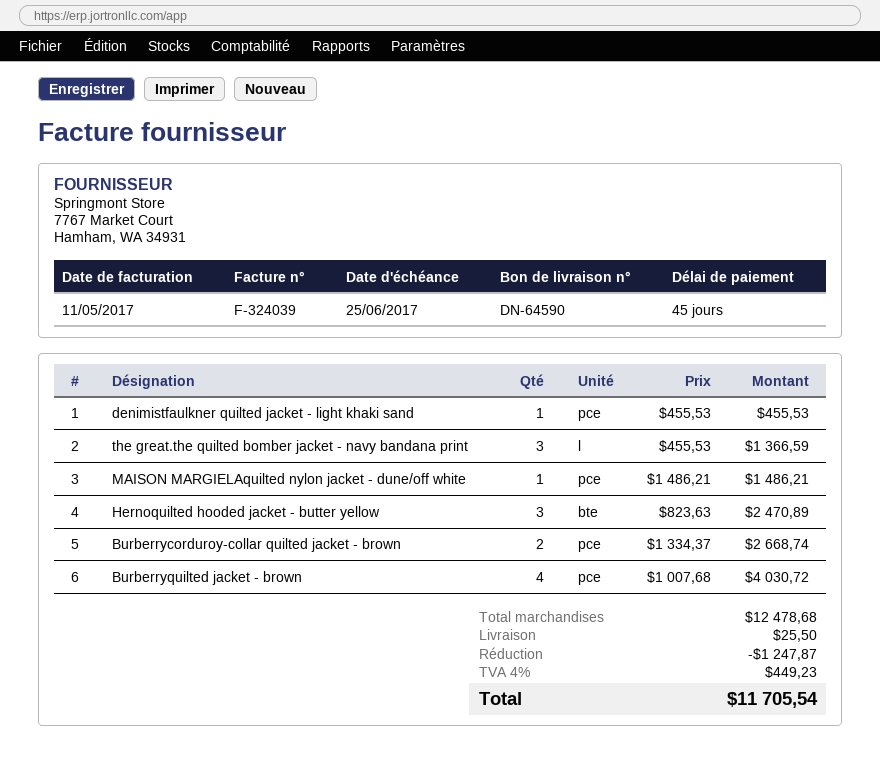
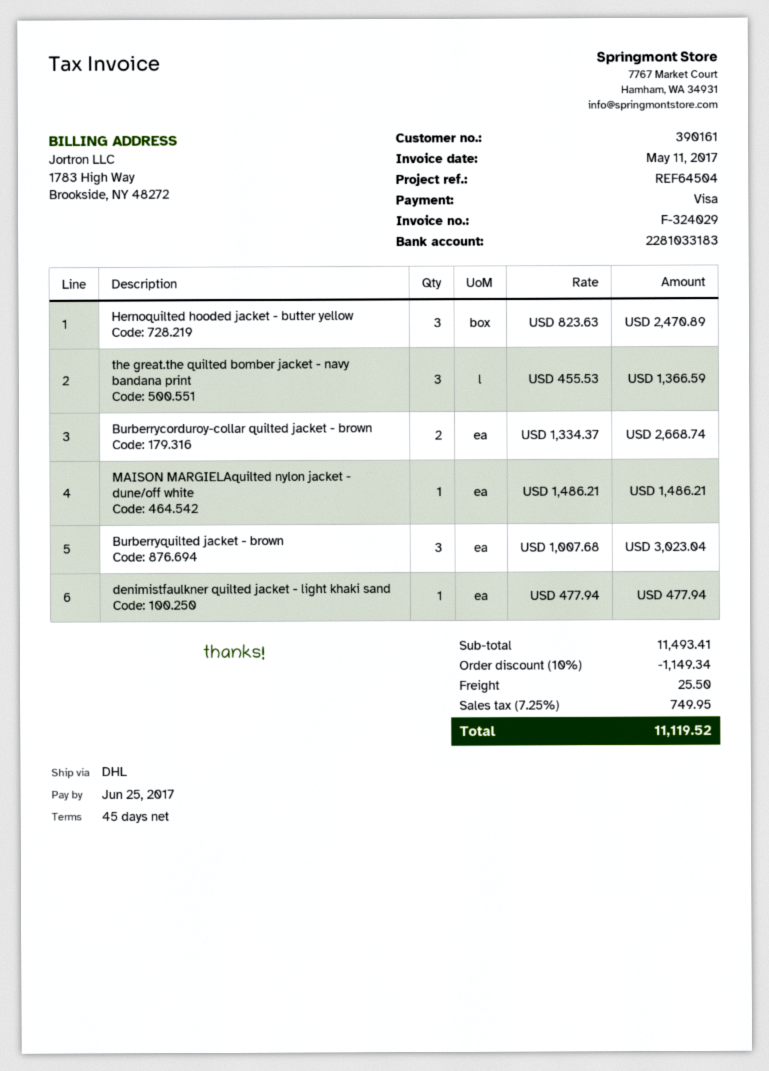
invoice number: F-324039 -> F-324029
denimistfaulkner quilted jacket - light khaki sand: 1 x 455.53 = 455.53 -> 1 x 477.94 = 477.94
Burberryquilted jacket - brown: 4 x 1007.68 = 4030.72 -> 3 x 1007.68 = 3023.04
subtotal: 12478.68 -> 11493.41
discount: 1247.87 -> 1149.34
tax: 4% = 449.23 -> 7.25% = 749.95
total: 11705.54 -> 11119.52

